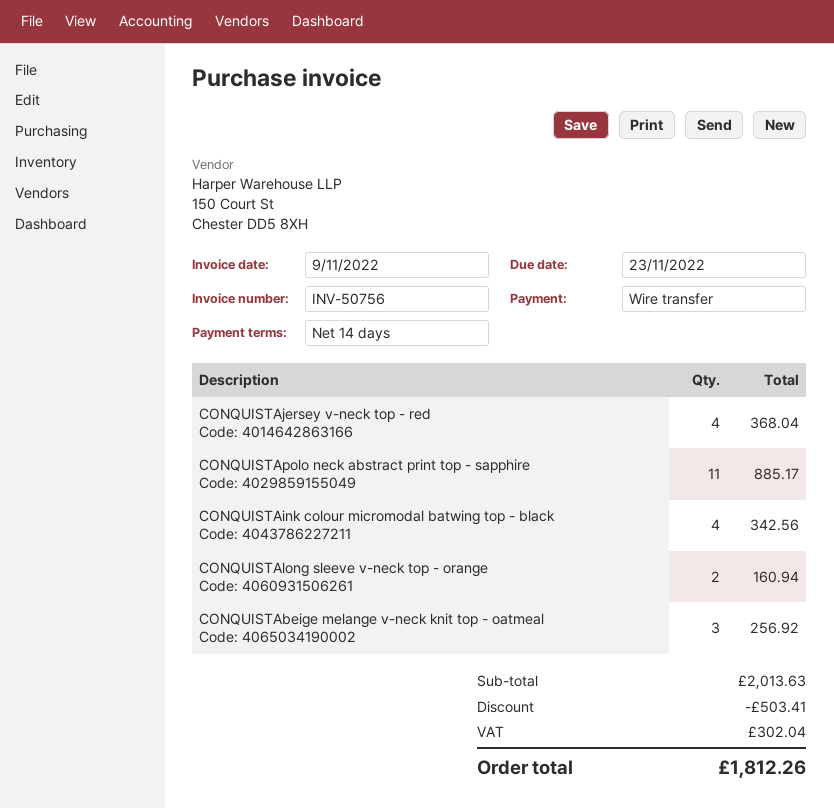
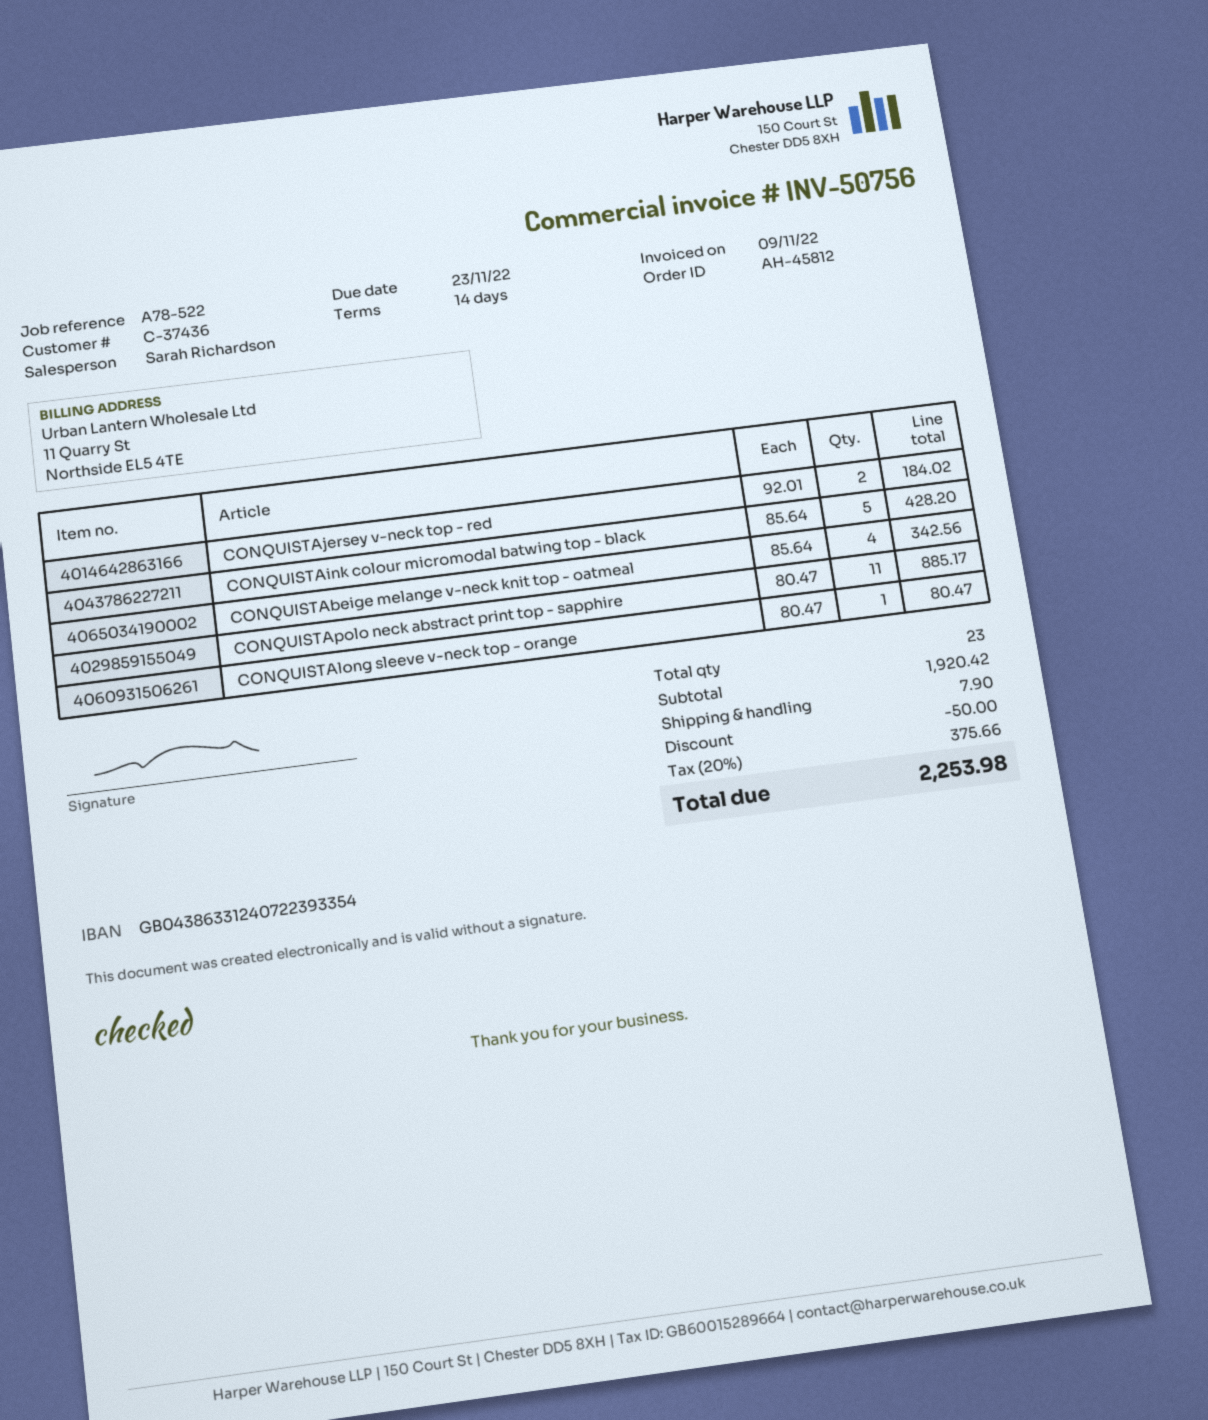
CONQUISTAjersey v-neck top - red: 4 for 368.04 -> 2 for 184.02
CONQUISTAink colour micromodal batwing top - black: 4 for 342.56 -> 5 for 428.20
CONQUISTAlong sleeve v-neck top - orange: 2 for 160.94 -> 1 for 80.47
CONQUISTAbeige melange v-neck knit top - oatmeal: 3 for 256.92 -> 4 for 342.56
subtotal: 2013.63 -> 1920.42
discount: 503.41 -> 50.00
shipping: none -> 7.90
tax: 302.04 -> 375.66
total: 1812.26 -> 2253.98

